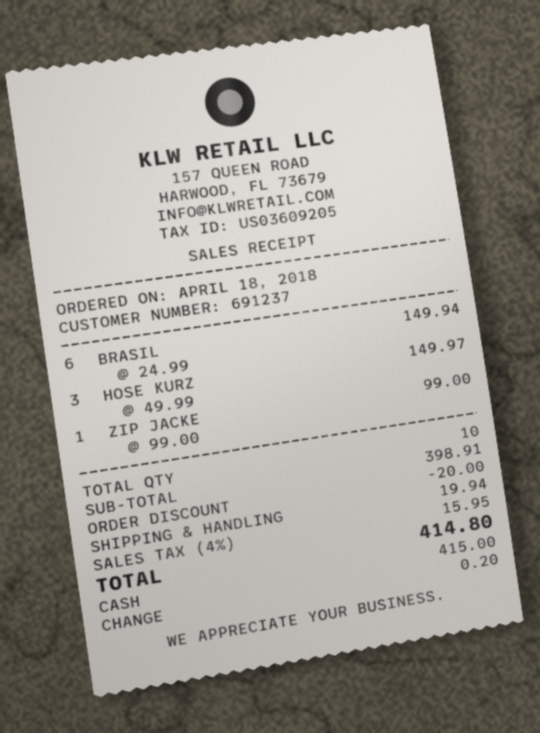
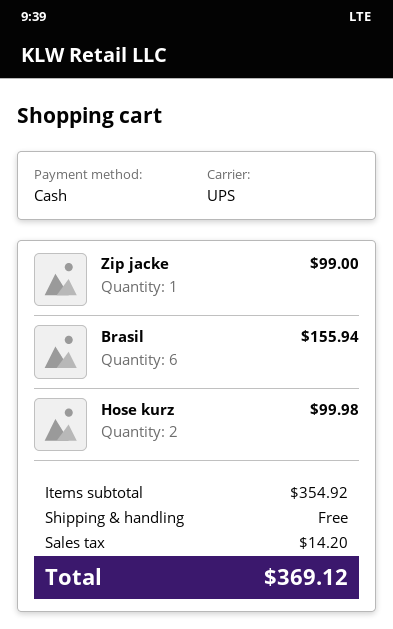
BRASIL: 6 for 149.94 -> 6 for 155.94
HOSE KURZ: 3 for 149.97 -> 2 for 99.98
subtotal: 398.91 -> 354.92
discount: 20.00 -> none
shipping: 19.94 -> 0.00
tax: 15.95 -> 14.20
total: 414.80 -> 369.12

